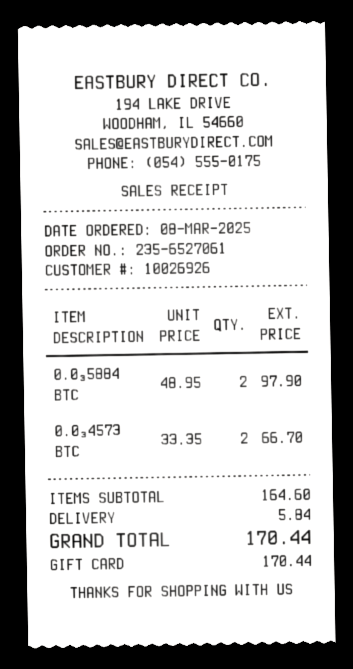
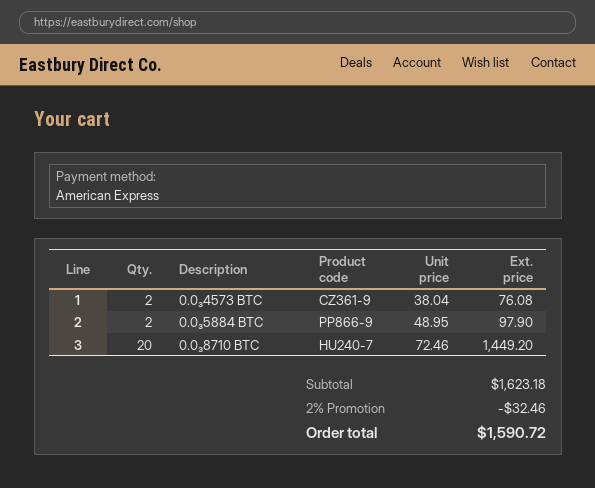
payment method: gift card -> American Express
0.0₃4573 BTC: 2 x 33.35 = 66.70 -> 2 x 38.04 = 76.08
0.0₃8710 BTC: none -> 20 x 72.46 = 1449.20
subtotal: 164.60 -> 1623.18
discount: none -> 2% = 32.46
shipping: 5.84 -> none
total: 170.44 -> 1590.72

